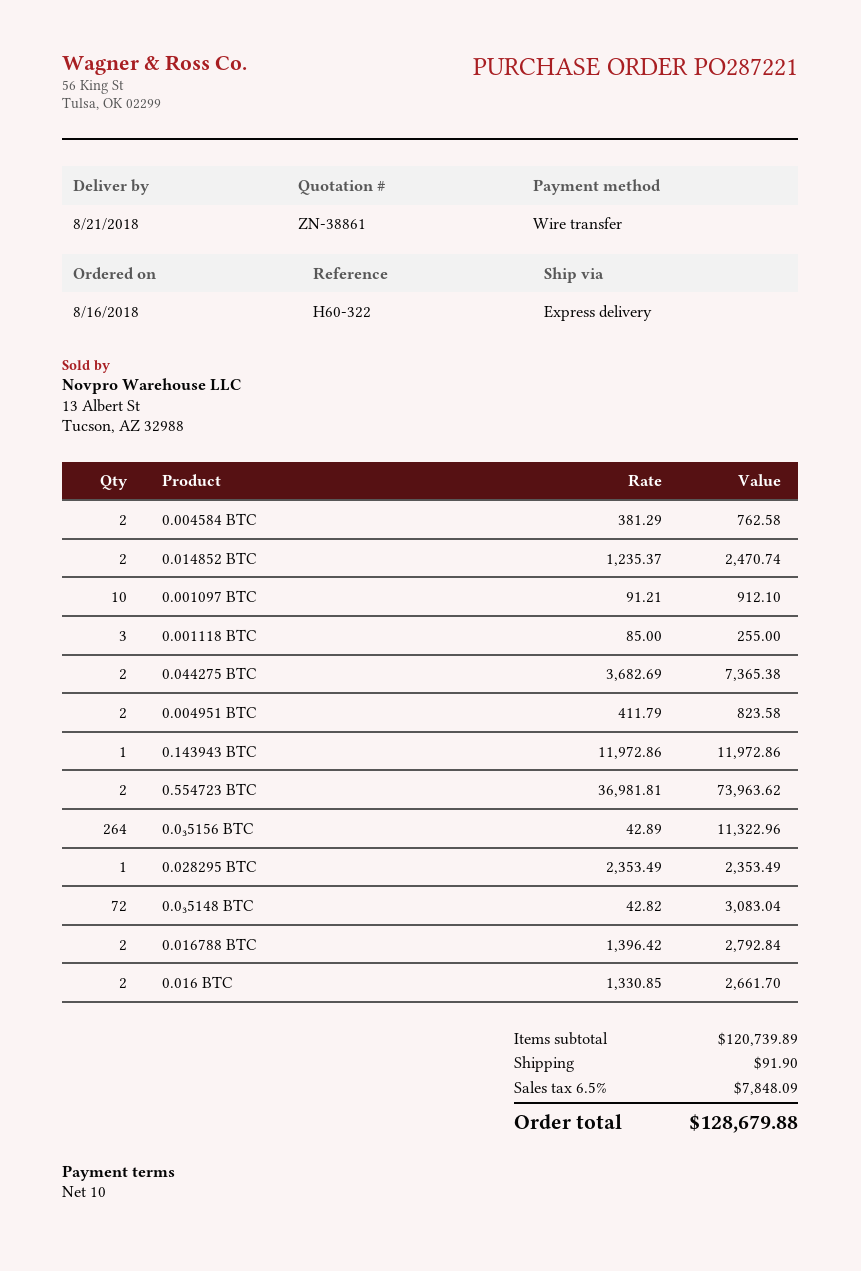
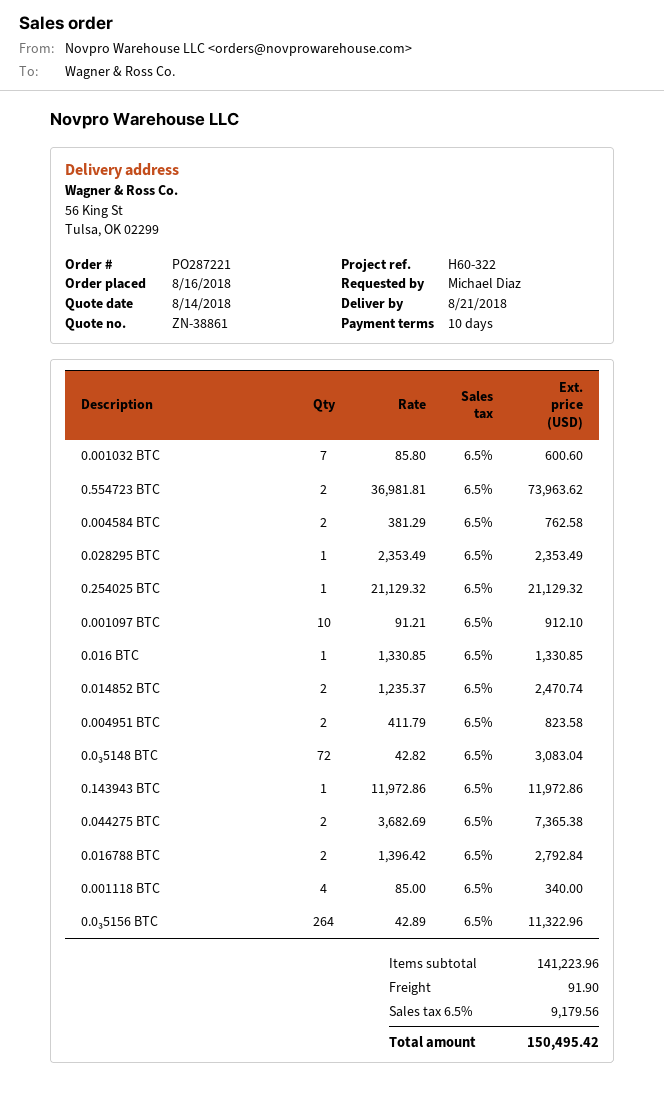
0.001118 BTC: 3 x 85.00 = 255.00 -> 4 x 85.00 = 340.00
0.016 BTC: 2 x 1330.85 = 2661.70 -> 1 x 1330.85 = 1330.85
0.001032 BTC: none -> 7 x 85.80 = 600.60
0.254025 BTC: none -> 1 x 21129.32 = 21129.32
subtotal: 120739.89 -> 141223.96
tax: 6.5% = 7848.09 -> 6.5% = 9179.56
total: 128679.88 -> 150495.42

